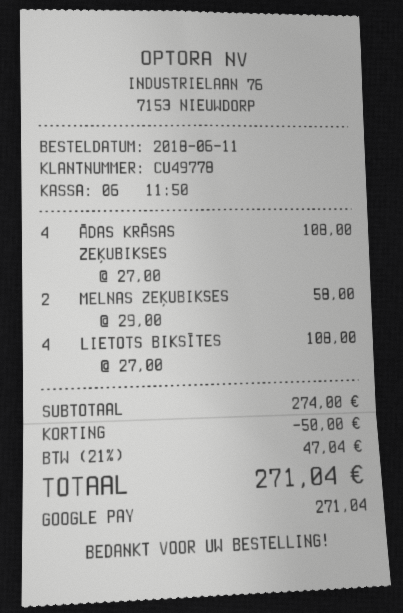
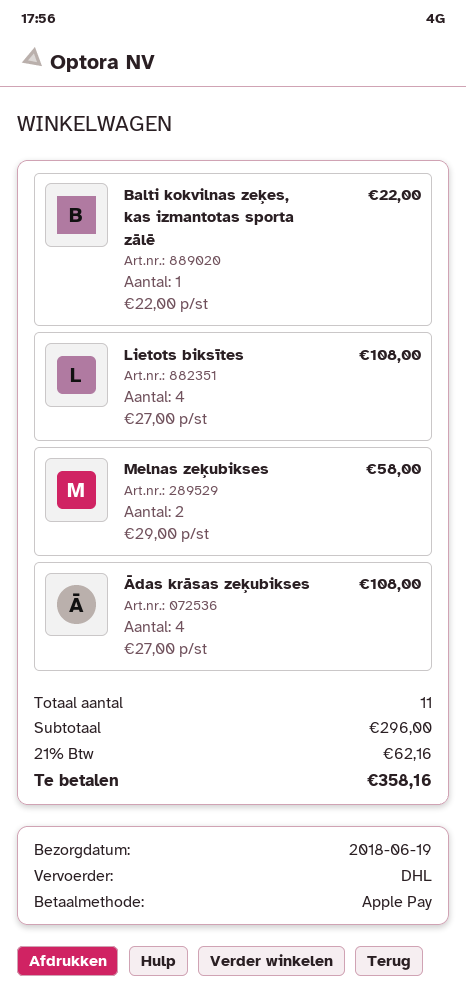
payment method: Google Pay -> Apple Pay
Balti kokvilnas zeķes, kas izmantotas sporta zālē: none -> 1 x 22.00 = 22.00
subtotal: 274.00 -> 296.00
discount: 50.00 -> none
tax: 21% = 47.04 -> 21% = 62.16
total: 271.04 -> 358.16

